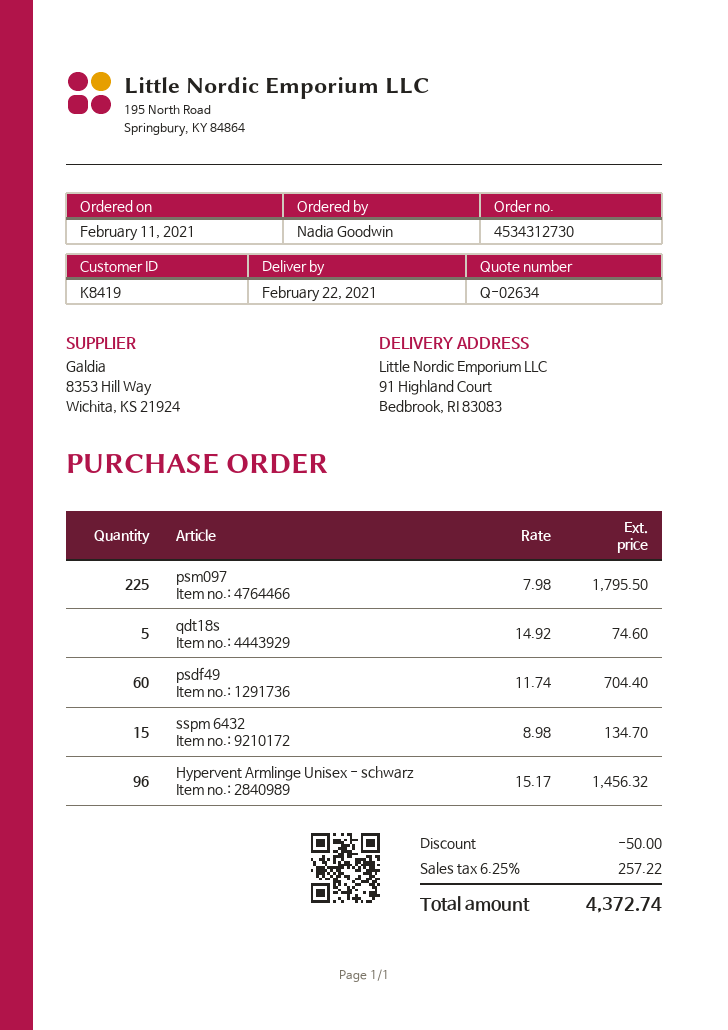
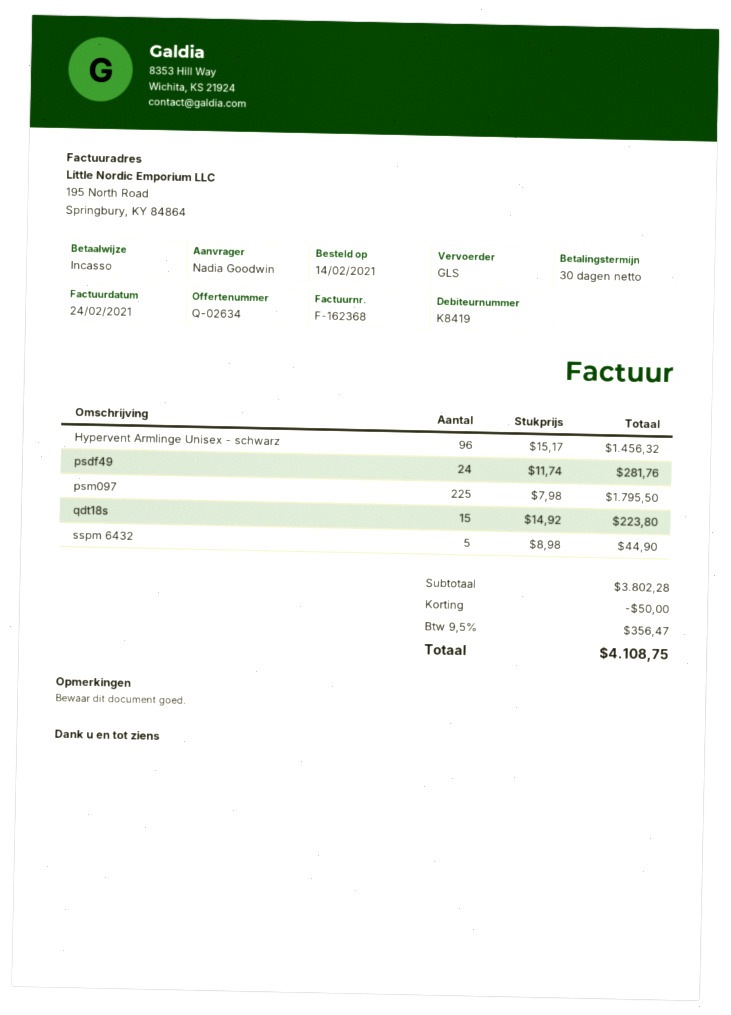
order date: 2021-02-11 -> 2021-02-14
qdt18s: 5 x 14.92 = 74.60 -> 15 x 14.92 = 223.80
psdf49: 60 x 11.74 = 704.40 -> 24 x 11.74 = 281.76
sspm 6432: 15 x 8.98 = 134.70 -> 5 x 8.98 = 44.90
tax: 6.25% = 257.22 -> 9.5% = 356.47
total: 4372.74 -> 4108.75

